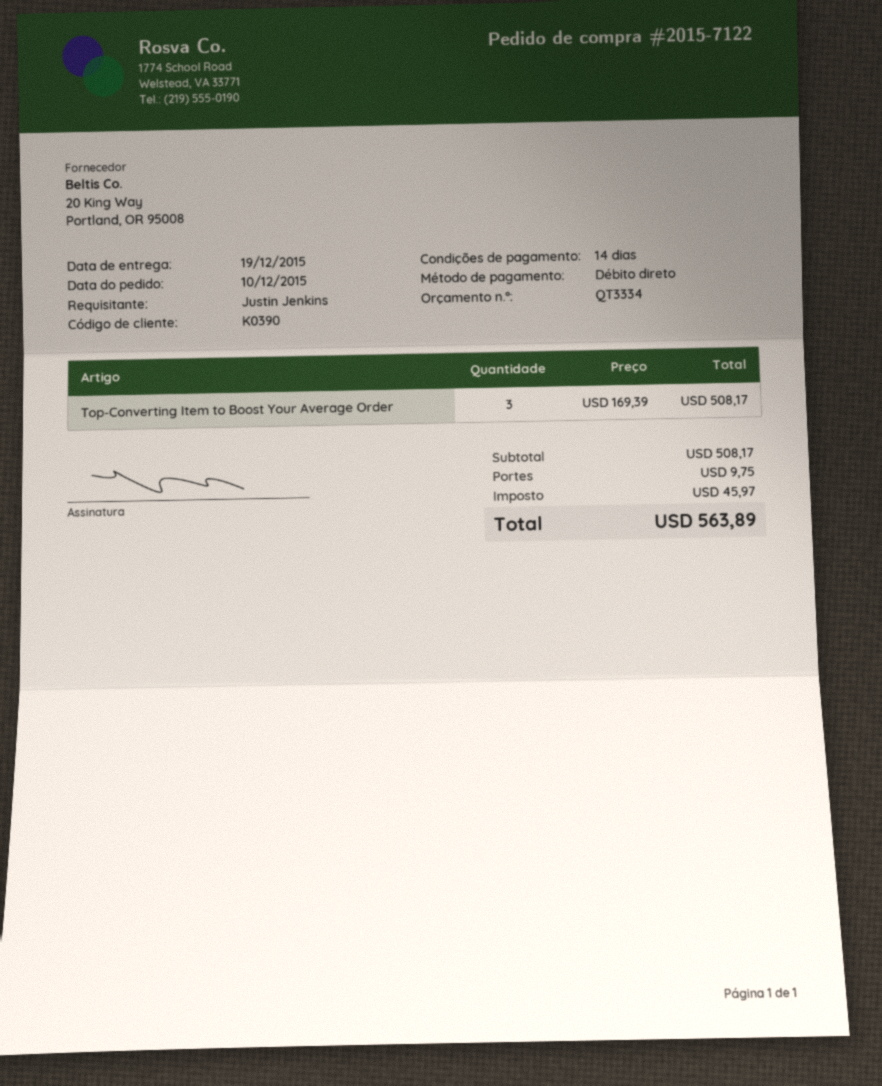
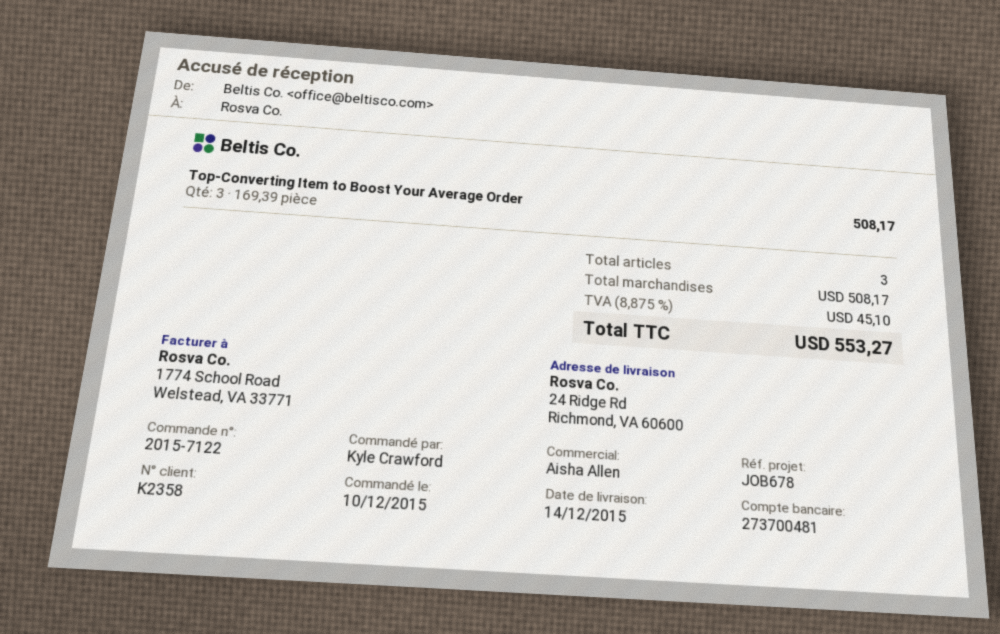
delivery date: 2015-12-19 -> 2015-12-14
customer number: K0390 -> K2358
ordered by: Justin Jenkins -> Kyle Crawford
shipping: 9.75 -> none
tax: 45.97 -> 45.10
total: 563.89 -> 553.27

